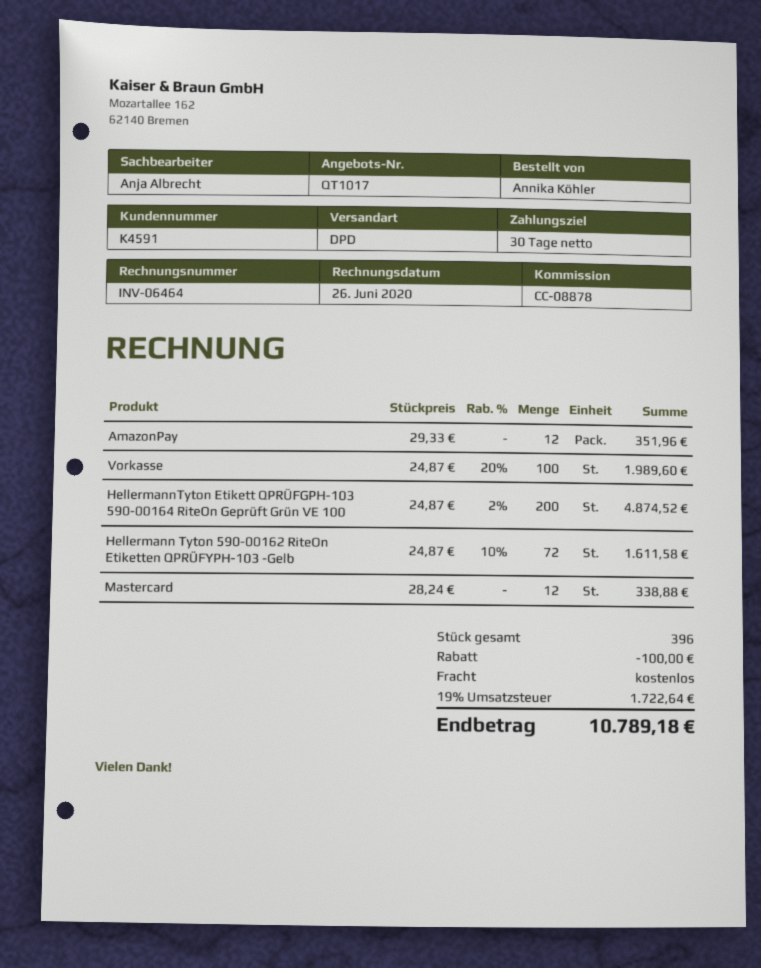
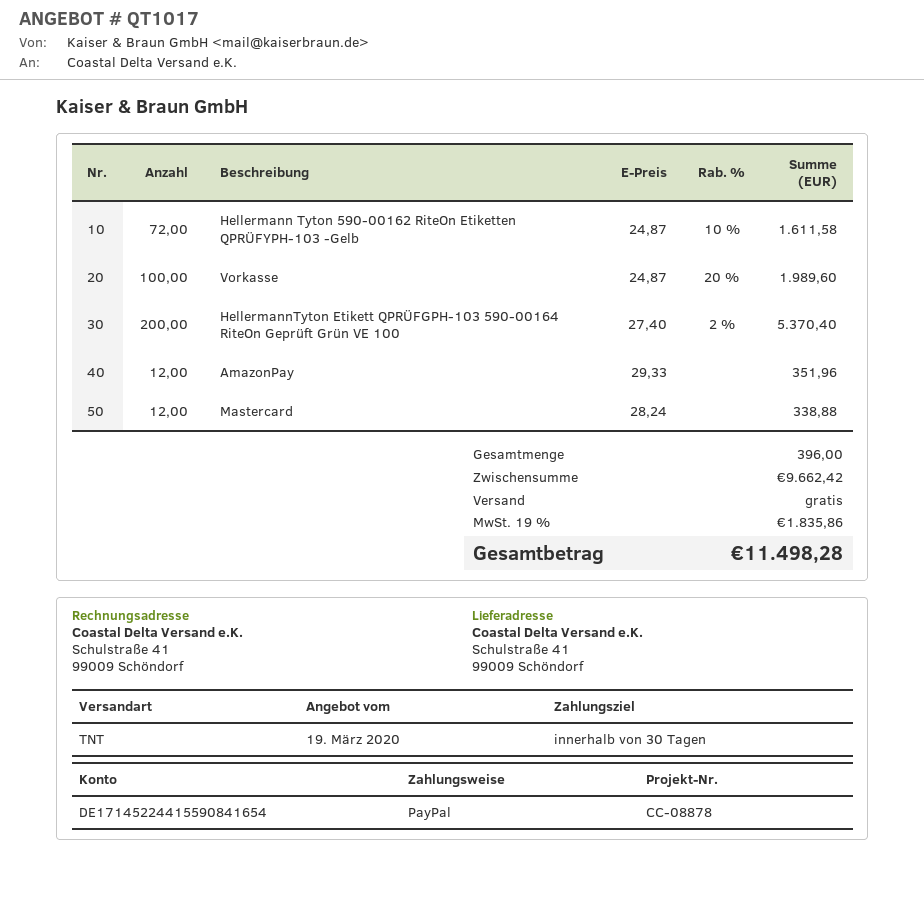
shipping method: DPD -> TNT
HellermannTyton Etikett QPRÜFGPH-103 590-00164 RiteOn Geprüft Grün VE 100: 200 x 24.87 - 2% = 4874.52 -> 200 x 27.40 - 2% = 5370.40
discount: 100.00 -> none
tax: 19% = 1722.64 -> 19% = 1835.86
total: 10789.18 -> 11498.28

